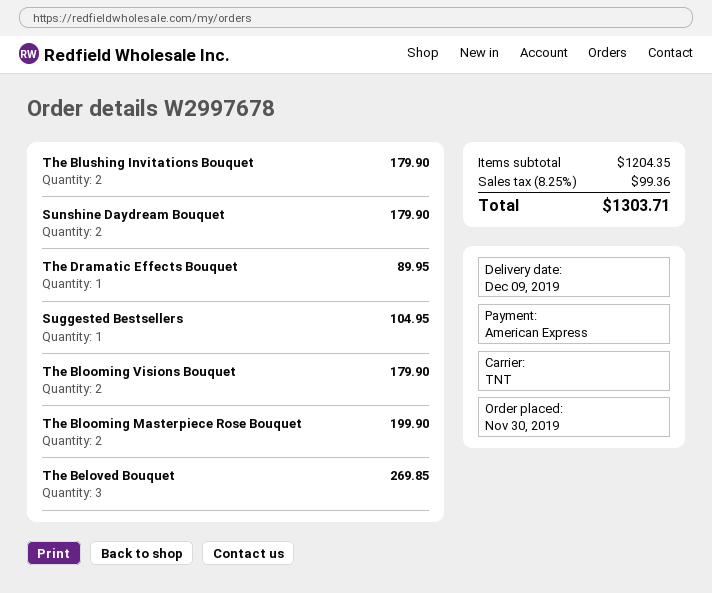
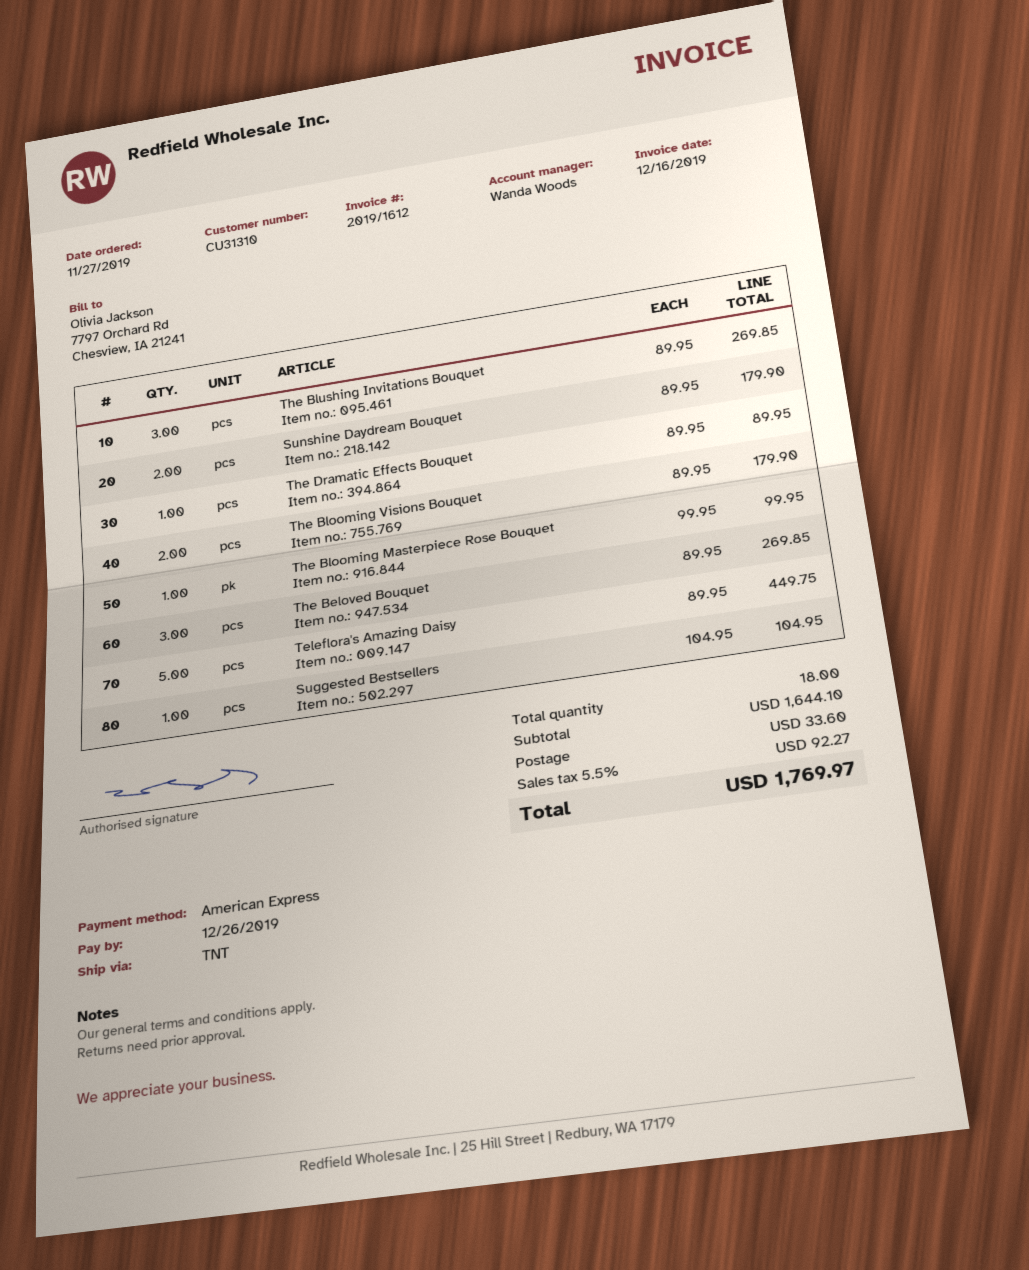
order date: 2019-11-30 -> 2019-11-27
The Blushing Invitations Bouquet: 2 for 179.90 -> 3 for 269.85
The Blooming Masterpiece Rose Bouquet: 2 for 199.90 -> 1 for 99.95
Teleflora's Amazing Daisy: none -> 5 for 449.75
subtotal: 1204.35 -> 1644.10
shipping: none -> 33.60
tax: 8.25% = 99.36 -> 5.5% = 92.27
total: 1303.71 -> 1769.97

